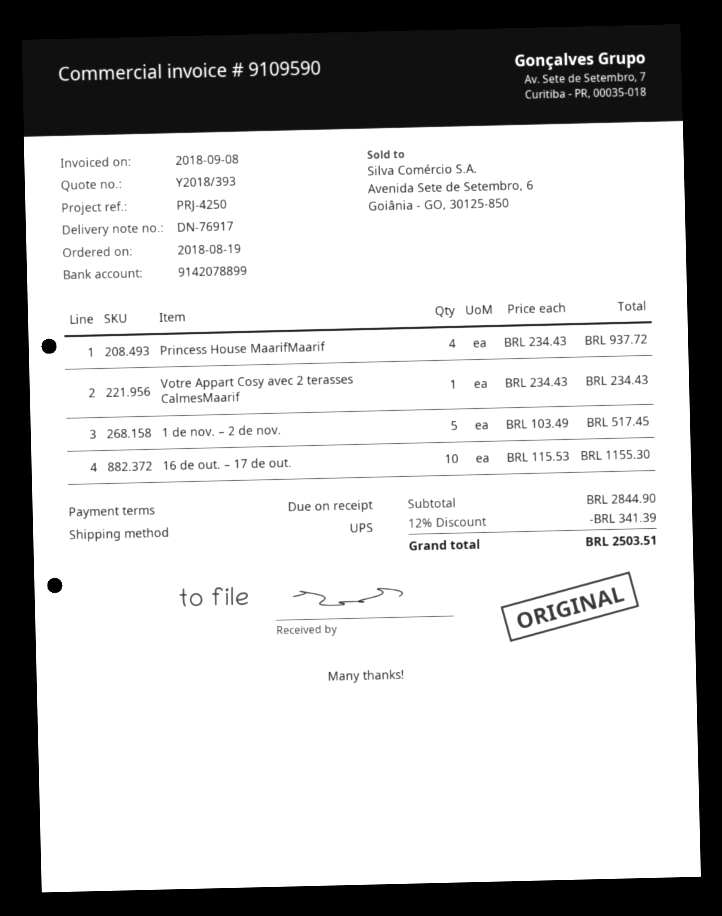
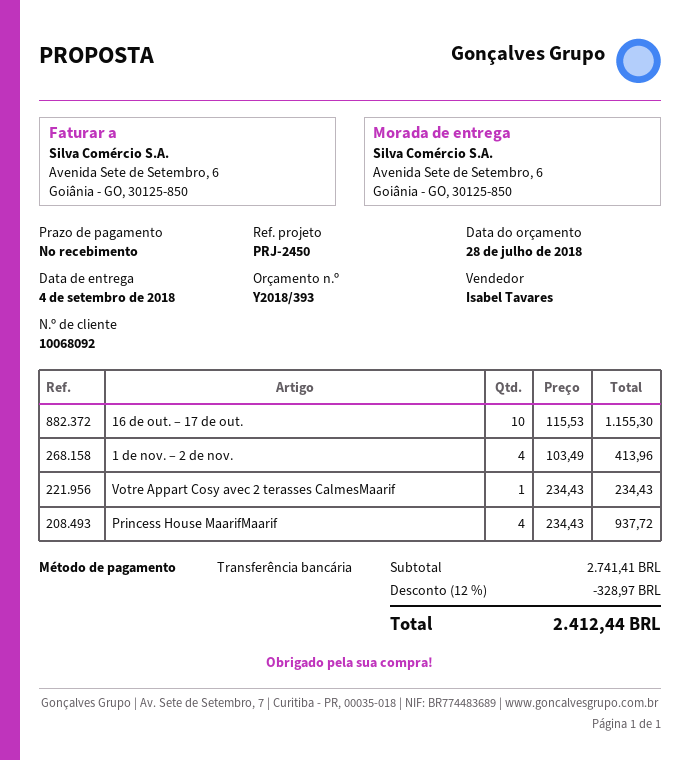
reference: PRJ-4250 -> PRJ-2450
1 de nov. – 2 de nov.: 5 x 103.49 = 517.45 -> 4 x 103.49 = 413.96
subtotal: 2844.90 -> 2741.41
discount: 12% = 341.39 -> 12% = 328.97
total: 2503.51 -> 2412.44

